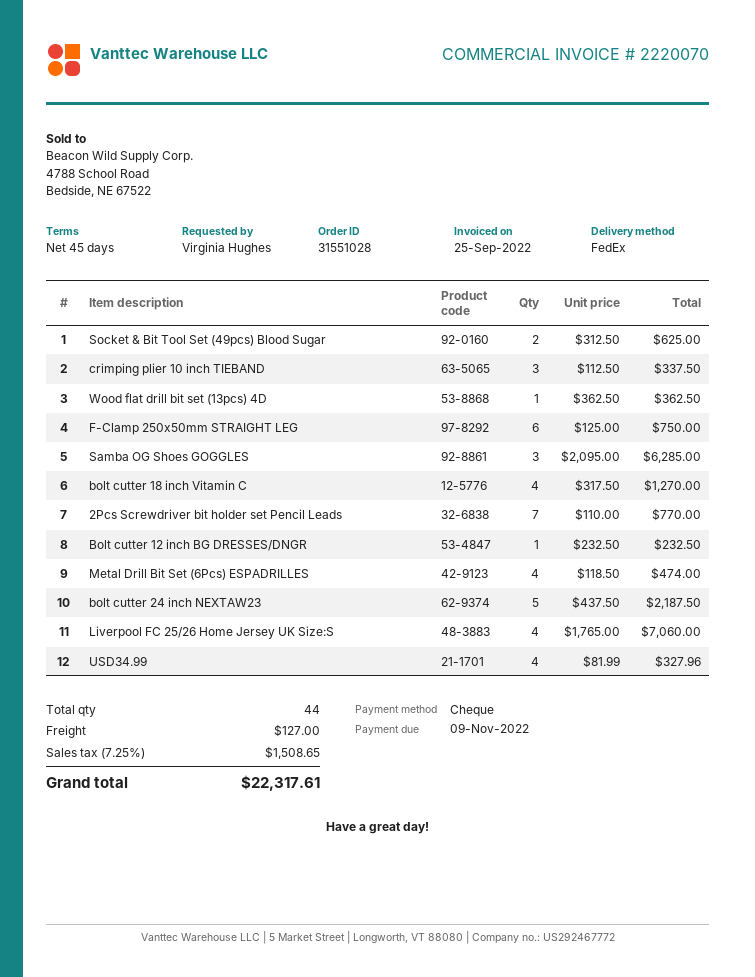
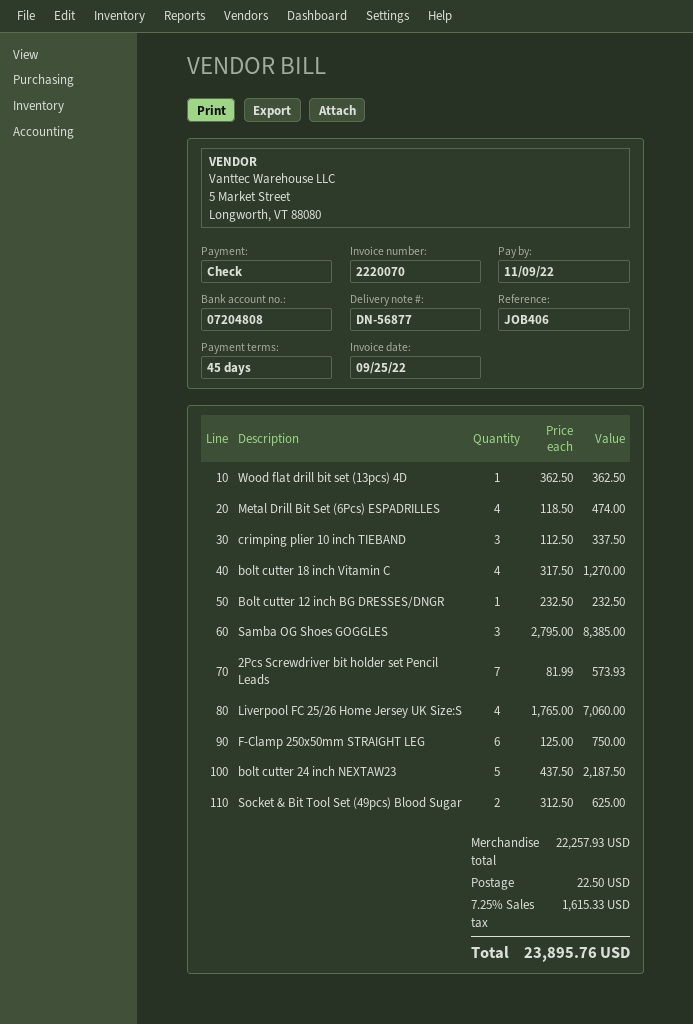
Samba OG Shoes GOGGLES: 3 x 2095.00 = 6285.00 -> 3 x 2795.00 = 8385.00
2Pcs Screwdriver bit holder set Pencil Leads: 7 x 110.00 = 770.00 -> 7 x 81.99 = 573.93
USD34.99: 4 x 81.99 = 327.96 -> none
shipping: 127.00 -> 22.50
tax: 7.25% = 1508.65 -> 7.25% = 1615.33
total: 22317.61 -> 23895.76

